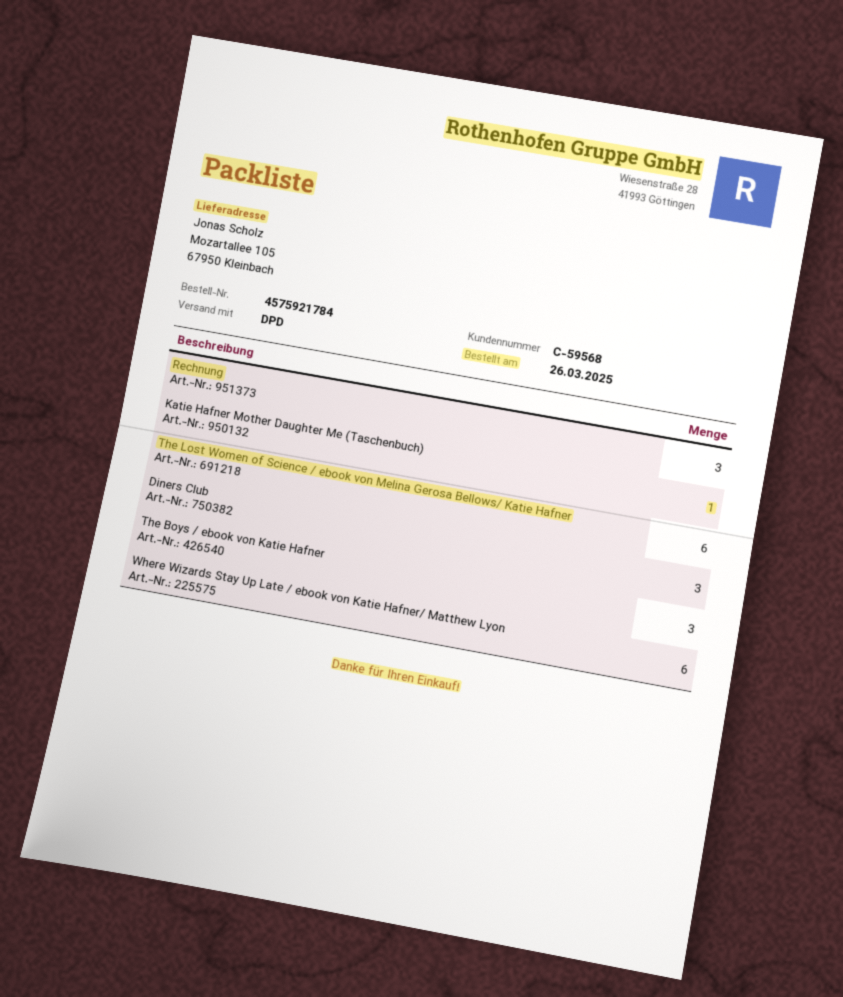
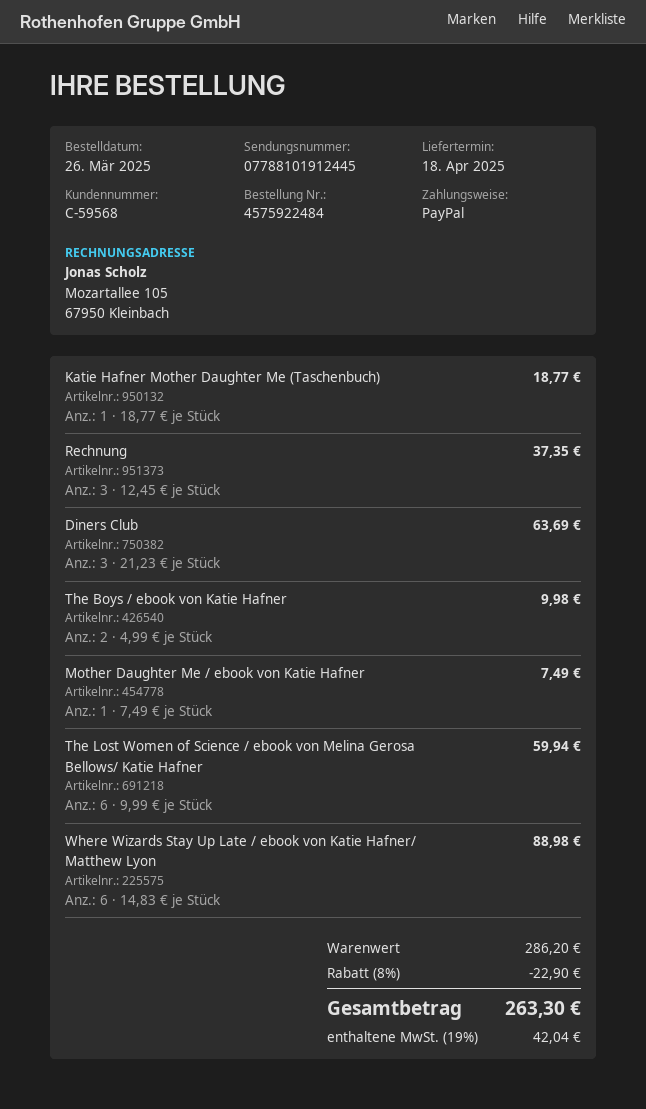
order number: 4575921784 -> 4575922484
The Boys / ebook von Katie Hafner: 3 -> 2
Mother Daughter Me / ebook von Katie Hafner: none -> 1

